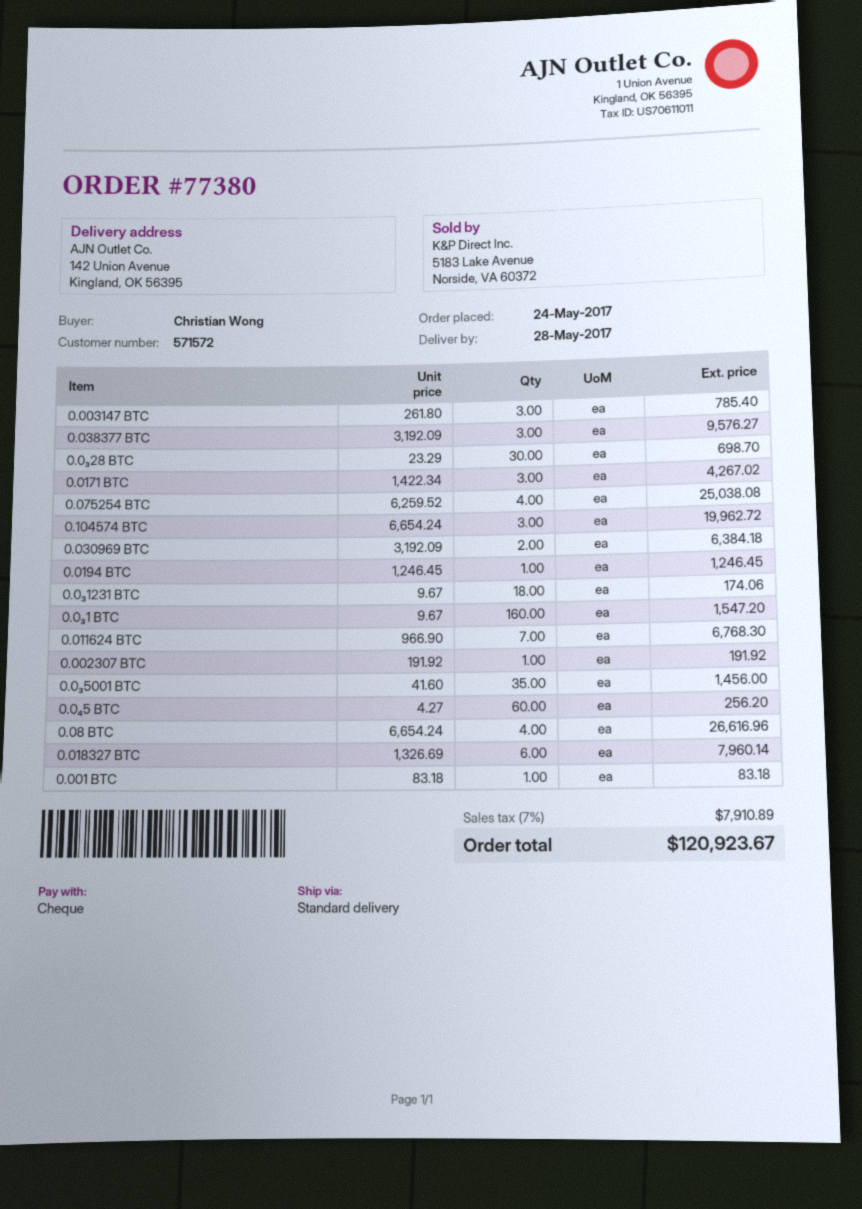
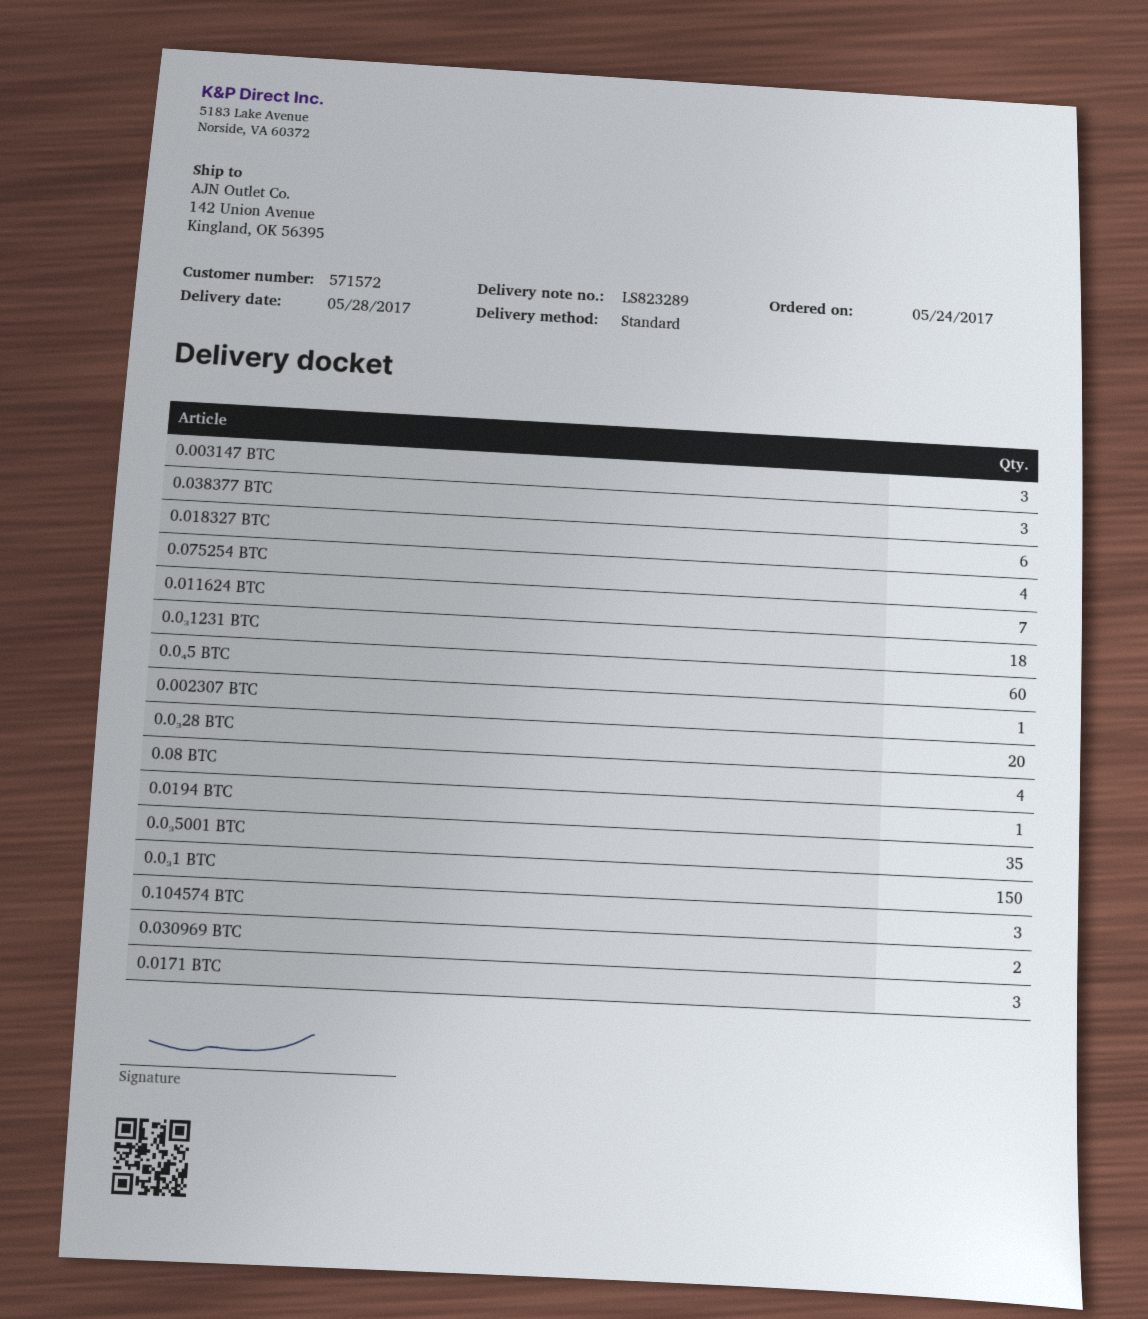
0.0₃28 BTC: 30 -> 20
0.0₃1 BTC: 160 -> 150
0.001 BTC: 1 -> none

